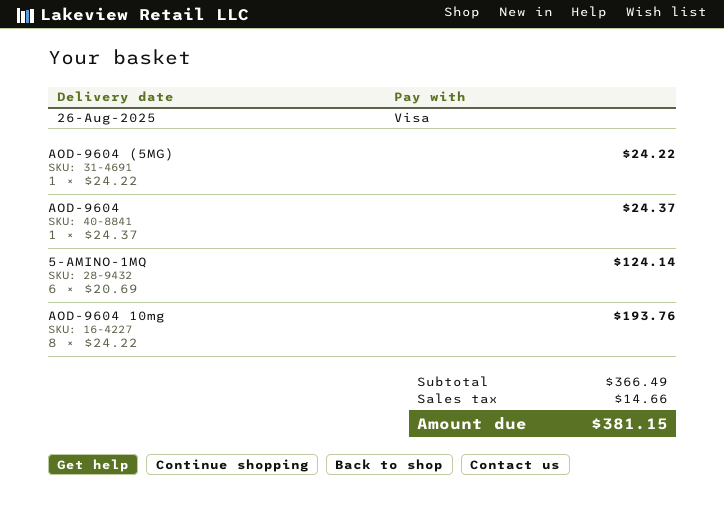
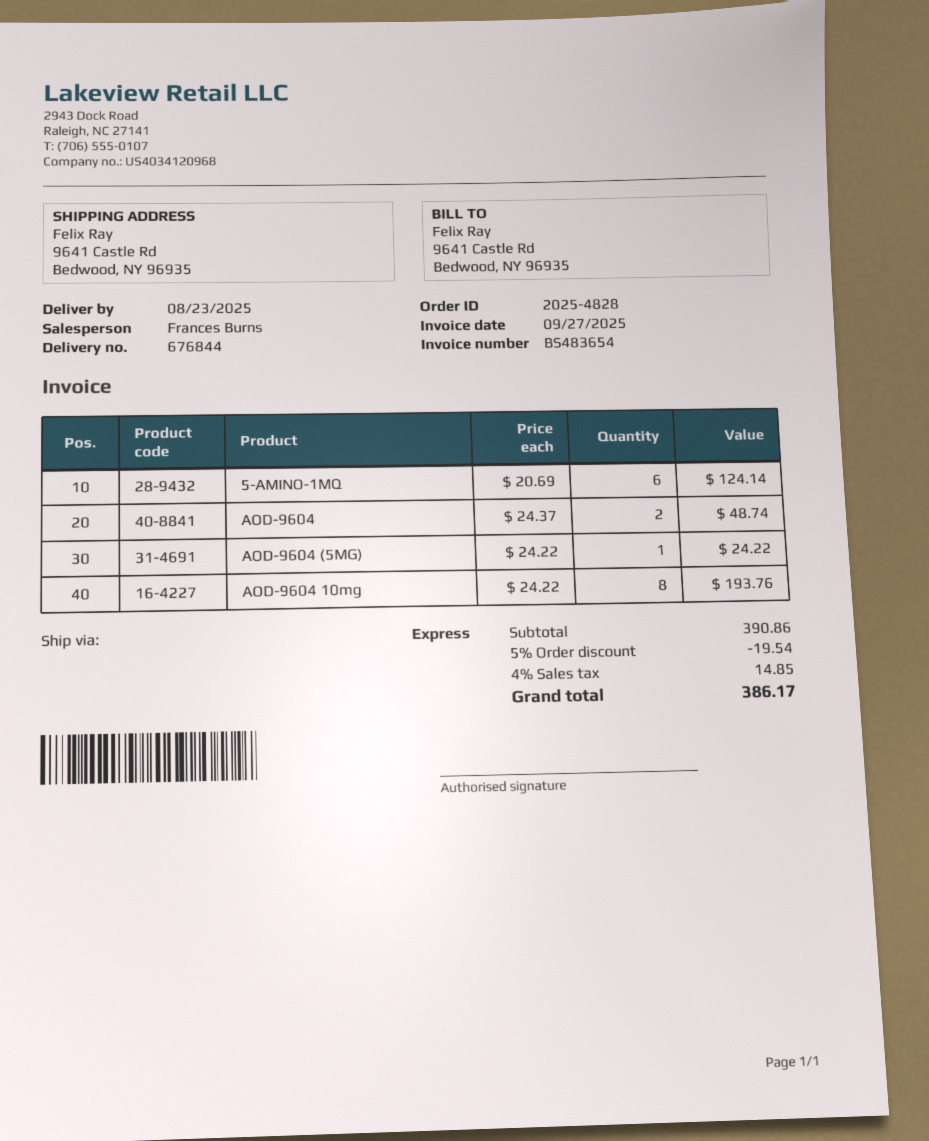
delivery date: 2025-08-26 -> 2025-08-23
AOD-9604: 1 x 24.37 = 24.37 -> 2 x 24.37 = 48.74
subtotal: 366.49 -> 390.86
discount: none -> 5% = 19.54
tax: 14.66 -> 14.85
total: 381.15 -> 386.17

